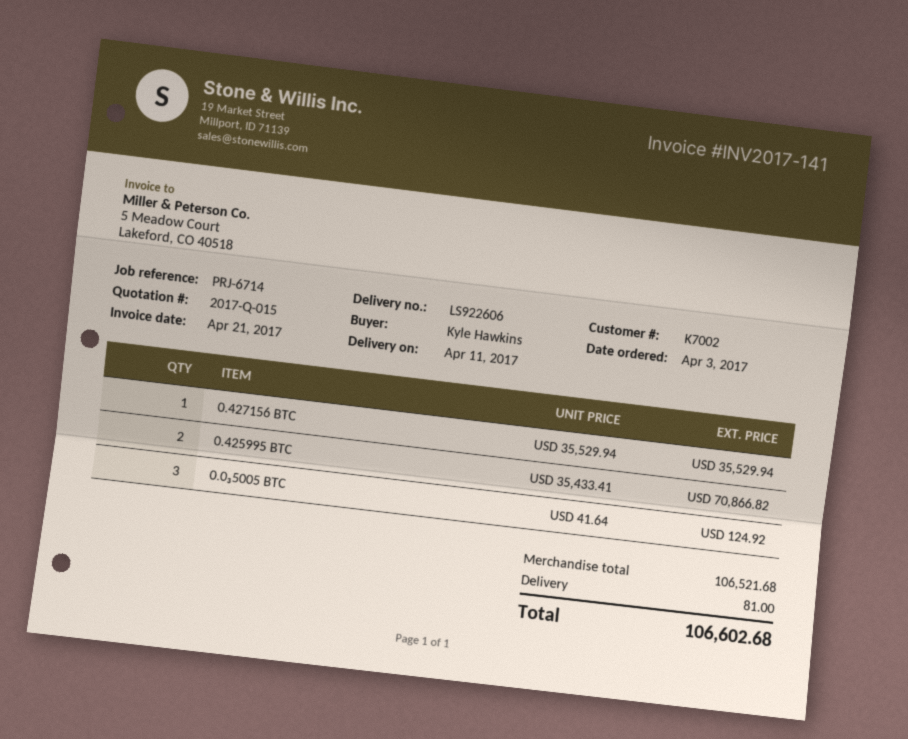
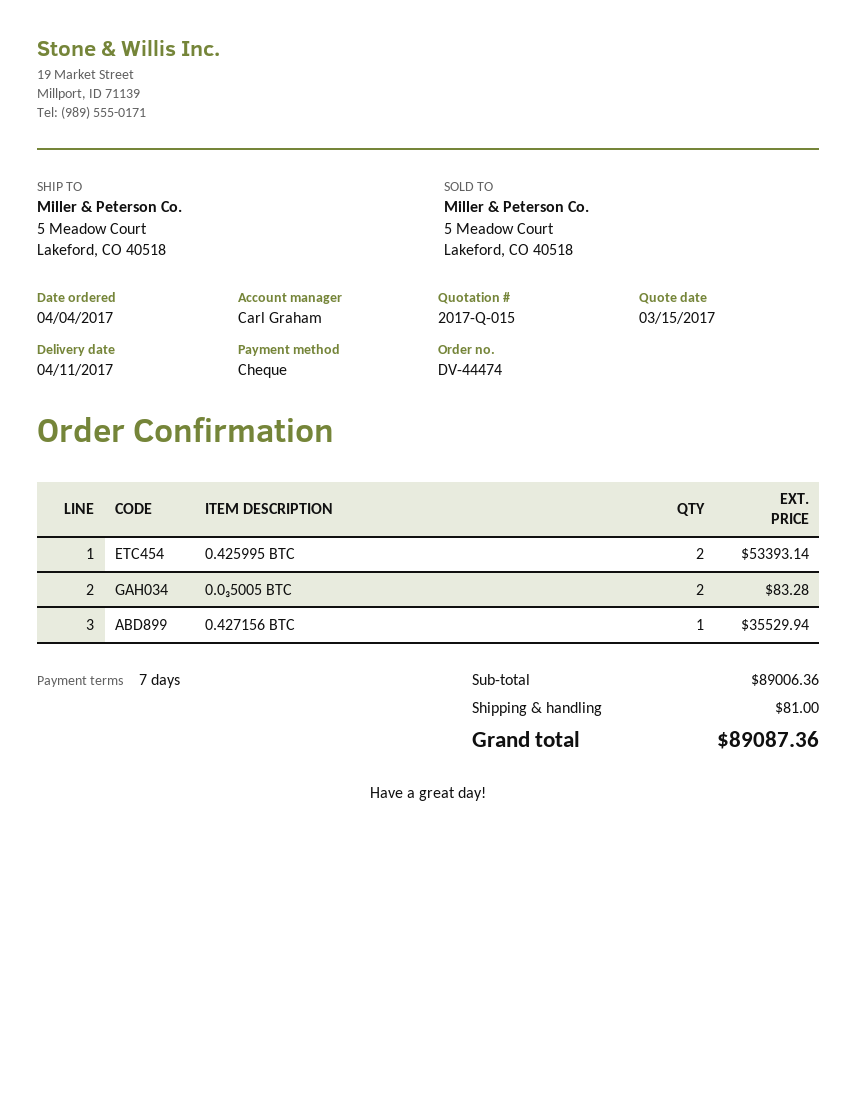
order date: 2017-04-03 -> 2017-04-04
0.425995 BTC: 2 for 70866.82 -> 2 for 53393.14
0.0₃5005 BTC: 3 for 124.92 -> 2 for 83.28
subtotal: 106521.68 -> 89006.36
total: 106602.68 -> 89087.36

